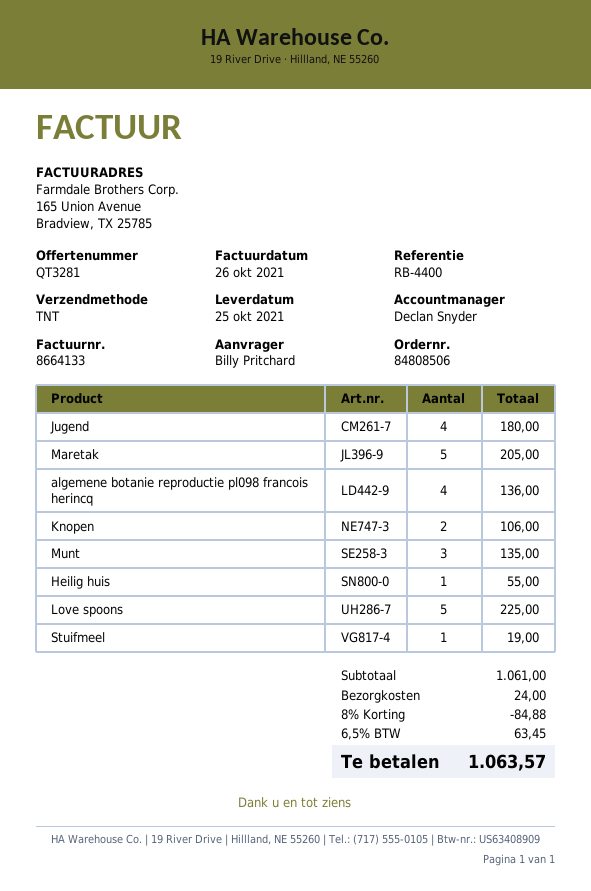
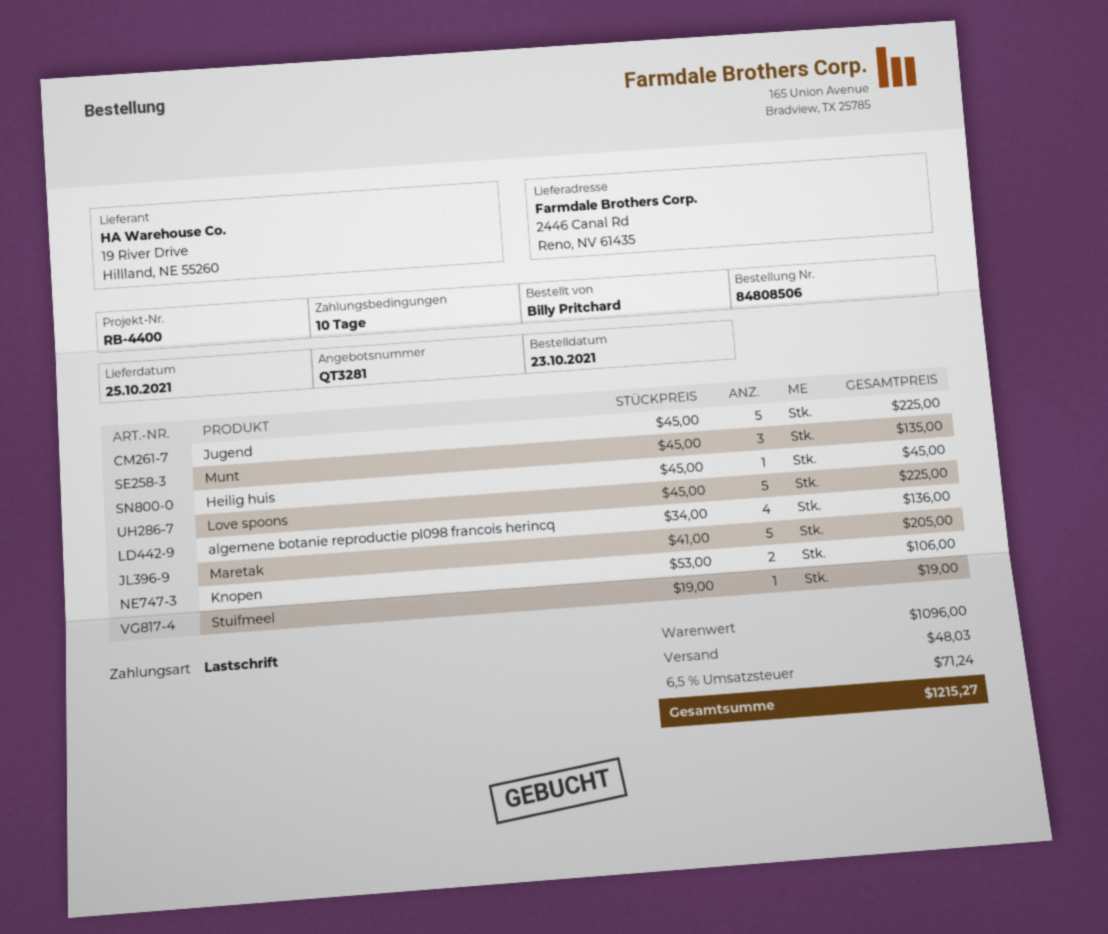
Jugend: 4 for 180.00 -> 5 for 225.00
Heilig huis: 1 for 55.00 -> 1 for 45.00
subtotal: 1061.00 -> 1096.00
discount: 8% = 84.88 -> none
shipping: 24.00 -> 48.03
tax: 6.5% = 63.45 -> 6.5% = 71.24
total: 1063.57 -> 1215.27

